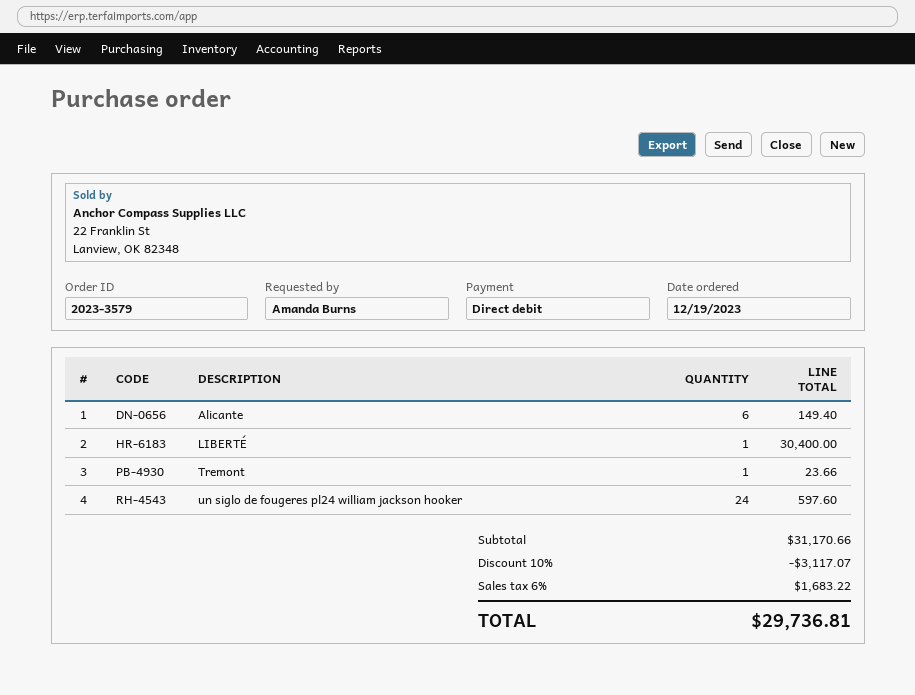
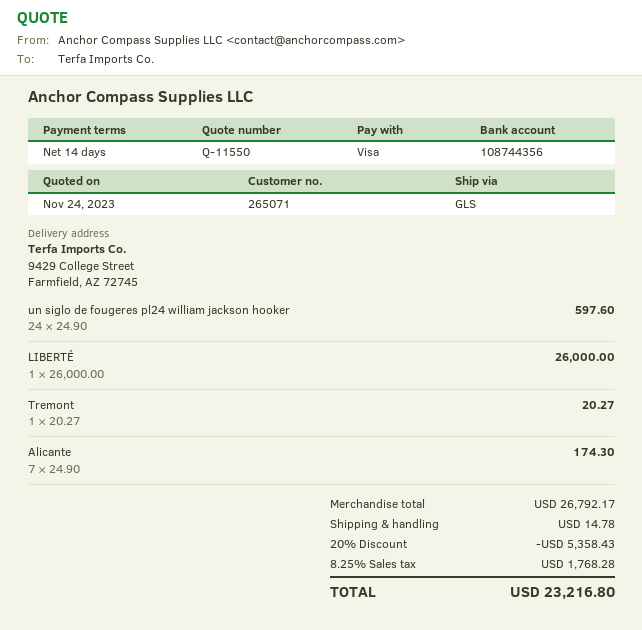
payment method: direct debit -> Visa
Alicante: 6 for 149.40 -> 7 for 174.30
LIBERTÉ: 1 for 30400.00 -> 1 for 26000.00
Tremont: 1 for 23.66 -> 1 for 20.27
subtotal: 31170.66 -> 26792.17
discount: 10% = 3117.07 -> 20% = 5358.43
shipping: none -> 14.78
tax: 6% = 1683.22 -> 8.25% = 1768.28
total: 29736.81 -> 23216.80

